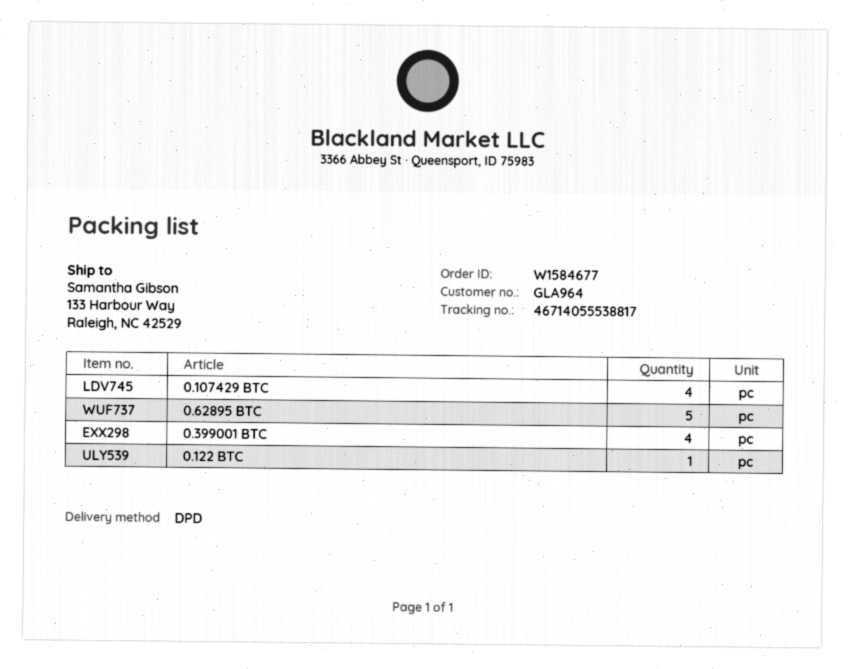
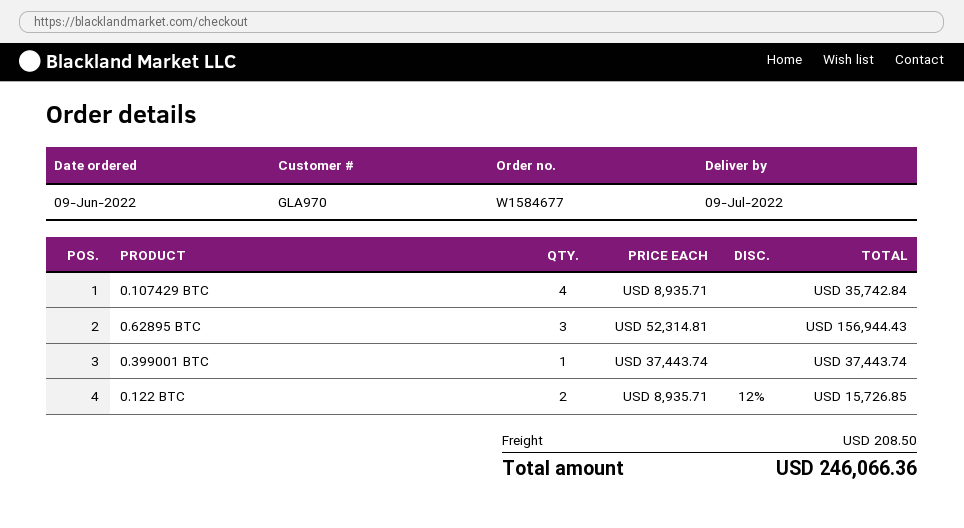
customer number: GLA964 -> GLA970
0.62895 BTC: 5 -> 3
0.399001 BTC: 4 -> 1
0.122 BTC: 1 -> 2

